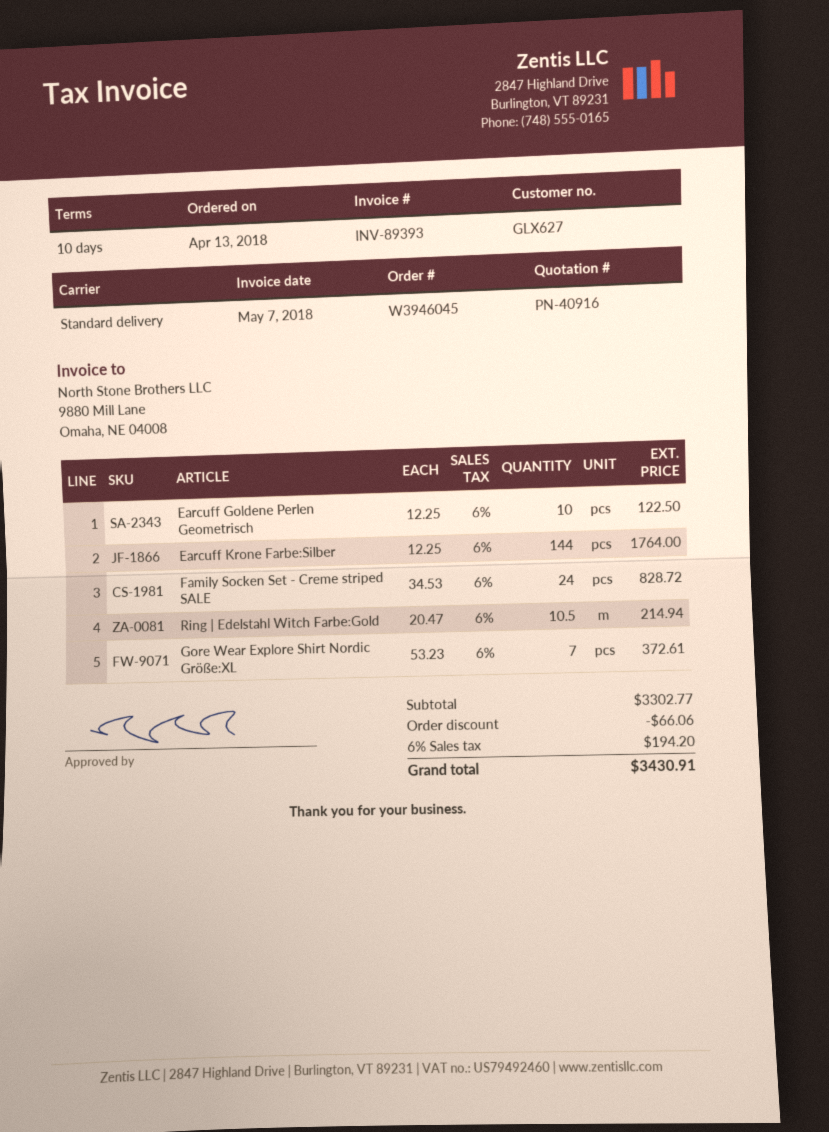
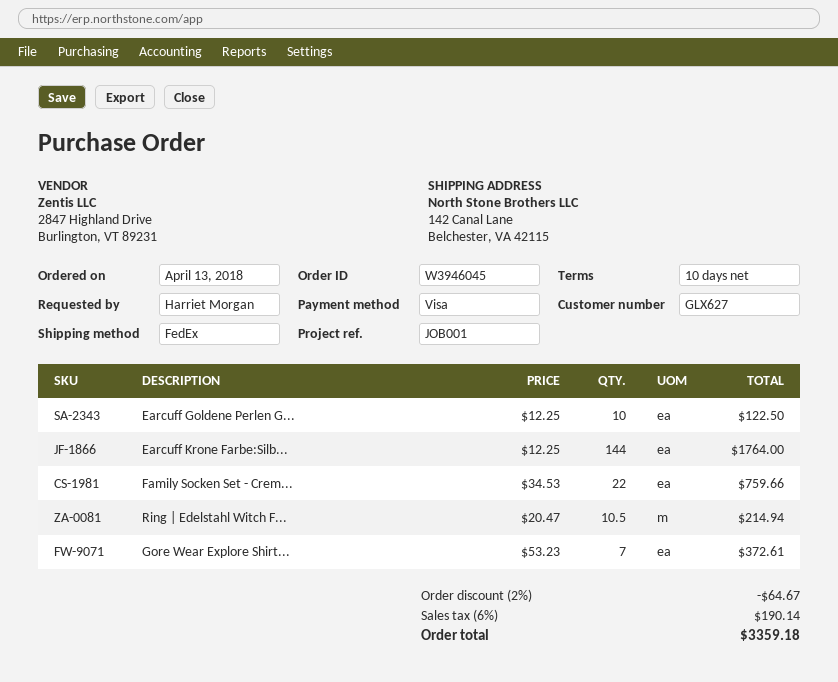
shipping method: standard -> FedEx
Family Socken Set - Creme striped SALE: 24 x 34.53 = 828.72 -> 22 x 34.53 = 759.66
discount: 66.06 -> 64.67
tax: 6% = 194.20 -> 6% = 190.14
total: 3430.91 -> 3359.18

